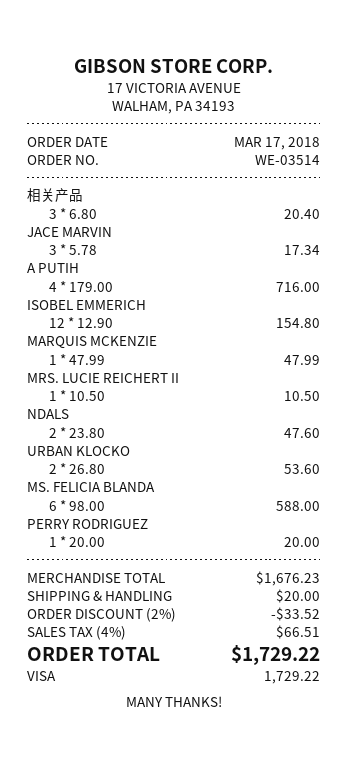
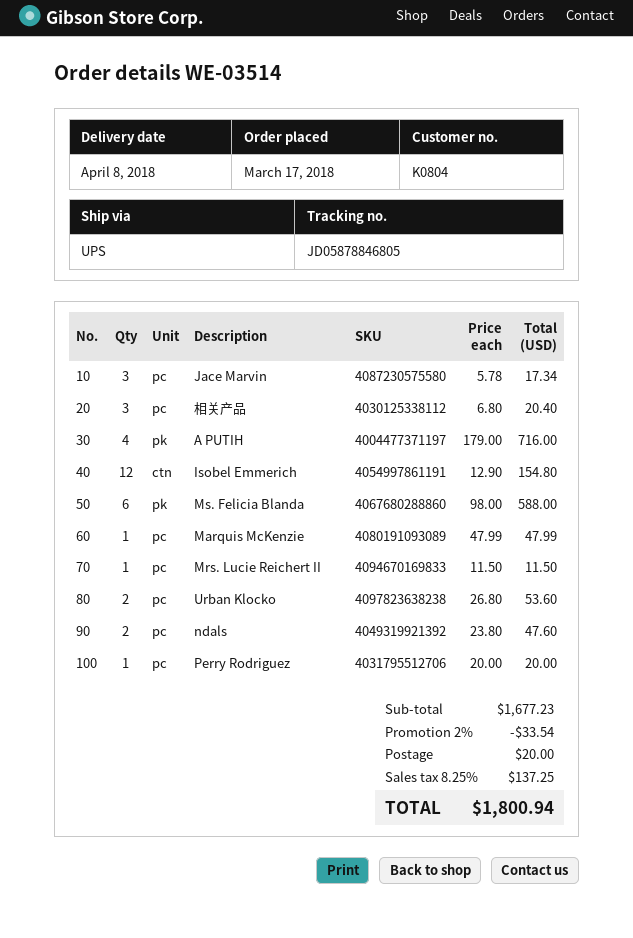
MRS. LUCIE REICHERT II: 1 x 10.50 = 10.50 -> 1 x 11.50 = 11.50
subtotal: 1676.23 -> 1677.23
discount: 2% = 33.52 -> 2% = 33.54
tax: 4% = 66.51 -> 8.25% = 137.25
total: 1729.22 -> 1800.94

